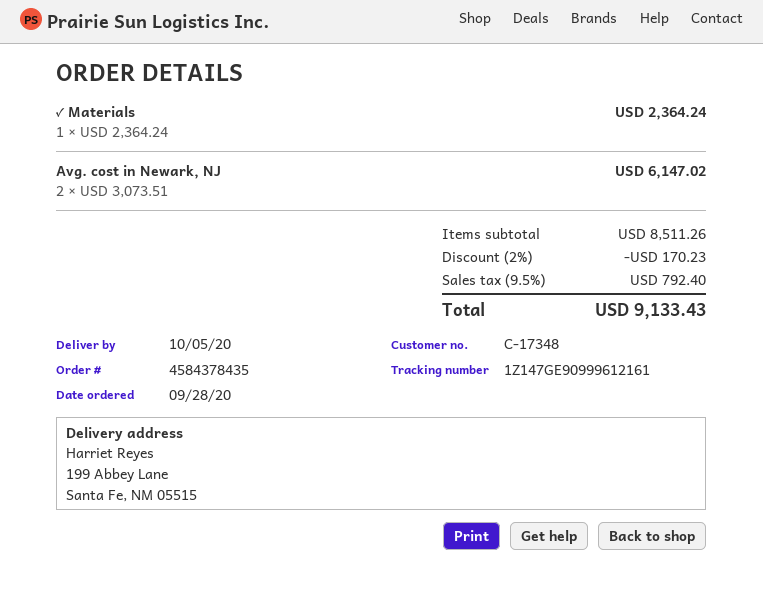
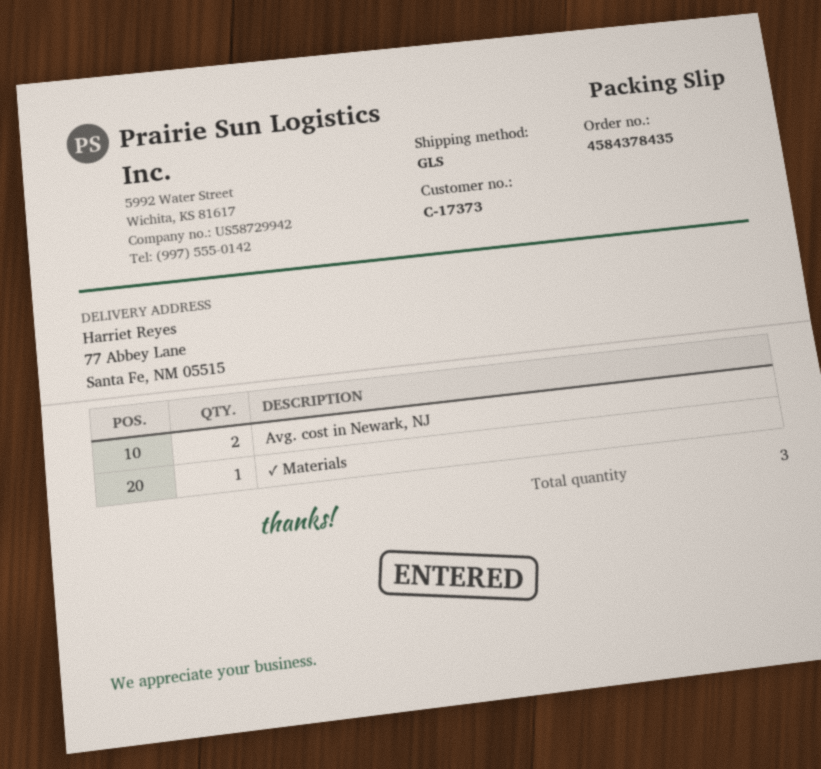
customer number: C-17348 -> C-17373
ship to: 199 Abbey Lane, Santa Fe, NM 05515 -> 77 Abbey Lane, Santa Fe, NM 05515

